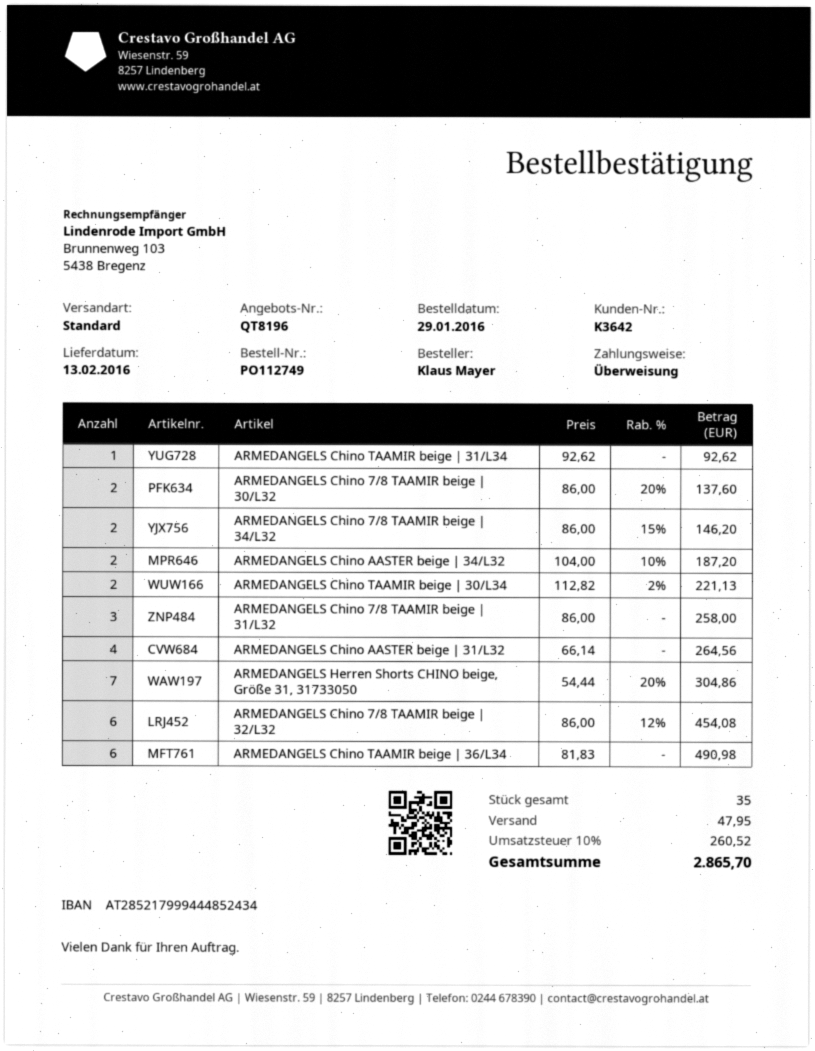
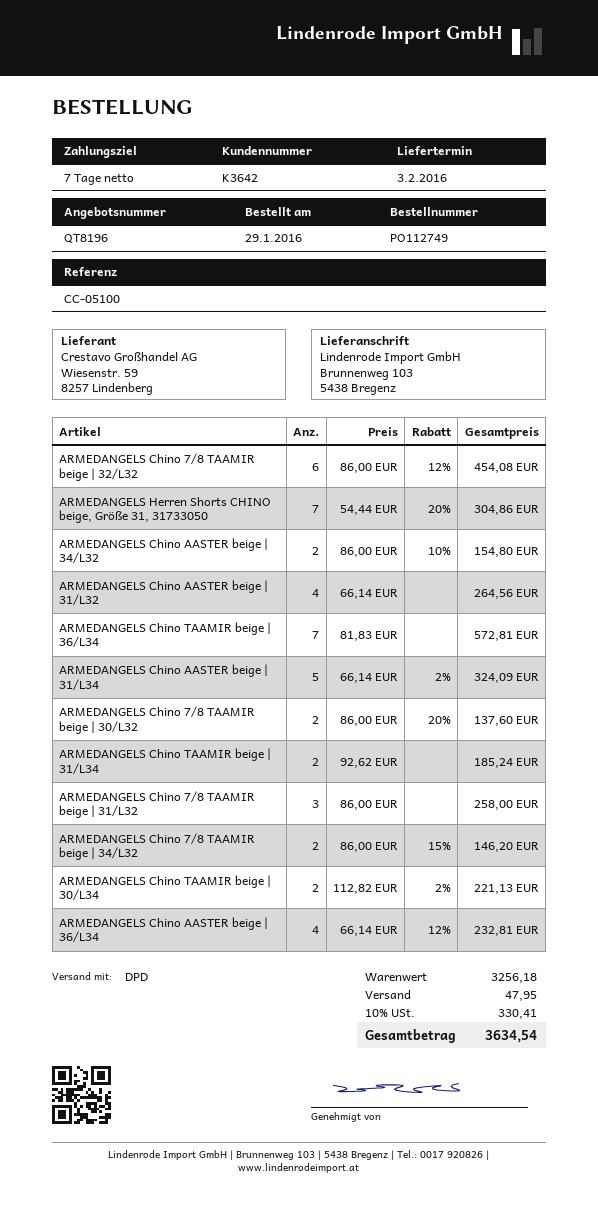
delivery date: 2016-02-13 -> 2016-02-03
shipping method: standard -> DPD
ARMEDANGELS Chino TAAMIR beige | 31/L34: 1 x 92.62 = 92.62 -> 2 x 92.62 = 185.24
ARMEDANGELS Chino AASTER beige | 34/L32: 2 x 104.00 - 10% = 187.20 -> 2 x 86.00 - 10% = 154.80
ARMEDANGELS Chino TAAMIR beige | 36/L34: 6 x 81.83 = 490.98 -> 7 x 81.83 = 572.81
ARMEDANGELS Chino AASTER beige | 31/L34: none -> 5 x 66.14 - 2% = 324.09
ARMEDANGELS Chino AASTER beige | 36/L34: none -> 4 x 66.14 - 12% = 232.81
tax: 10% = 260.52 -> 10% = 330.41
total: 2865.70 -> 3634.54

